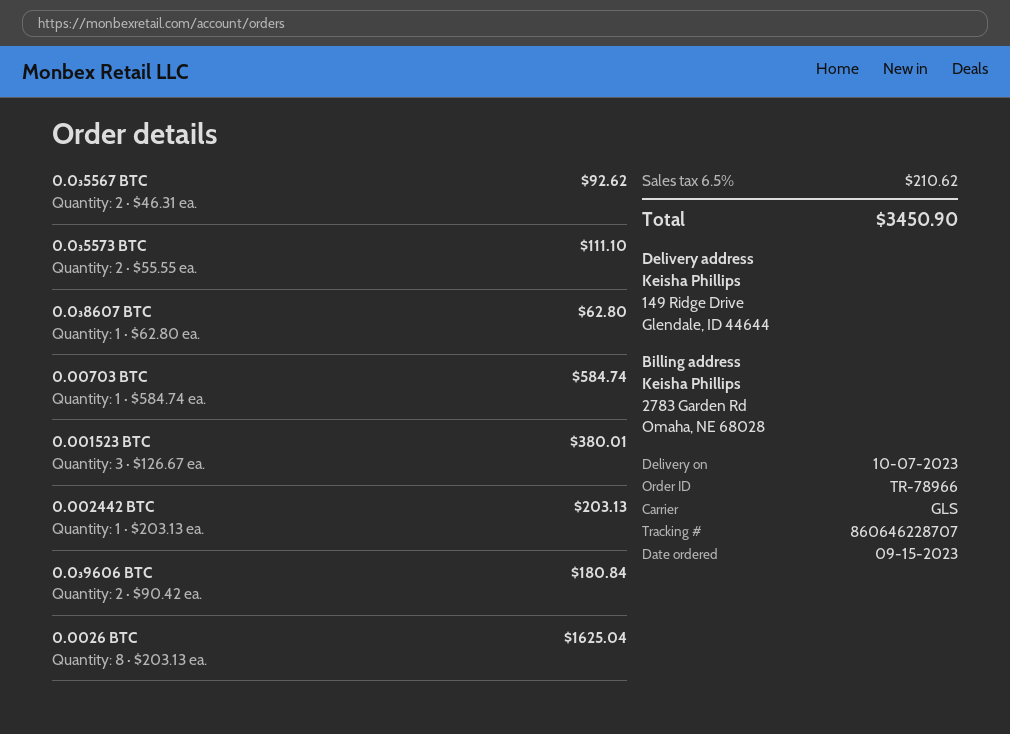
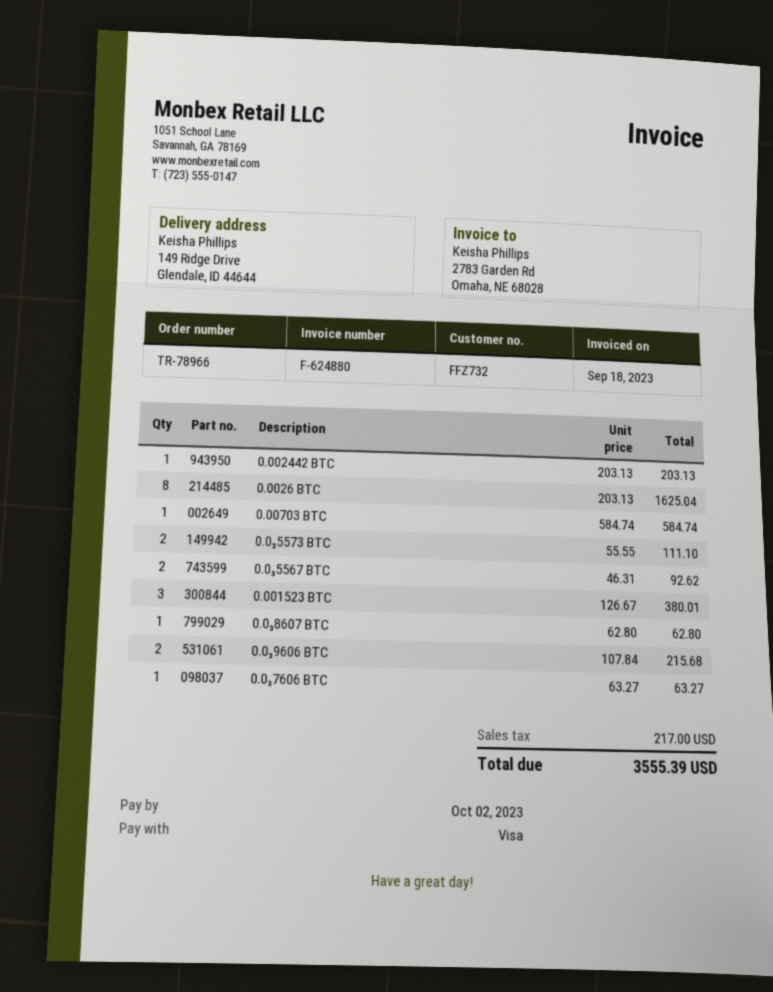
0.0₃9606 BTC: 2 x 90.42 = 180.84 -> 2 x 107.84 = 215.68
0.0₃7606 BTC: none -> 1 x 63.27 = 63.27
tax: 210.62 -> 217.00
total: 3450.90 -> 3555.39

